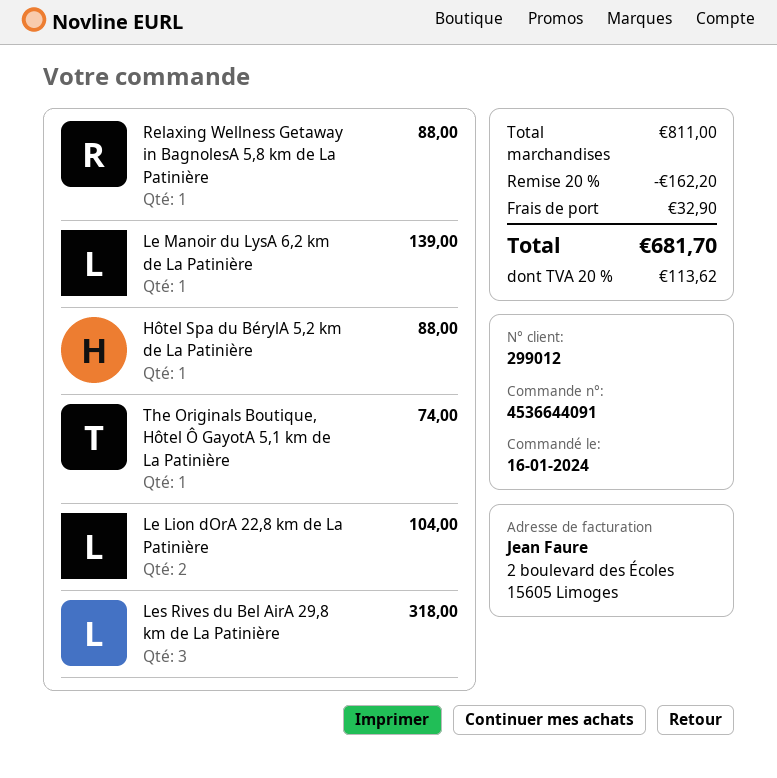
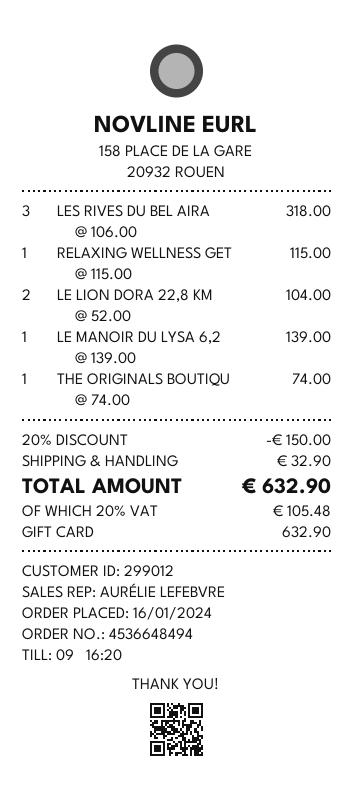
order number: 4536644091 -> 4536648494
Relaxing Wellness Getaway in BagnolesA 5,8 km de La Patinière: 1 for 88.00 -> 1 for 115.00
Hôtel Spa du BérylA 5,2 km de La Patinière: 1 for 88.00 -> none
discount: 20% = 162.20 -> 20% = 150.00
tax: 20% = 113.62 -> 20% = 105.48
total: 681.70 -> 632.90

